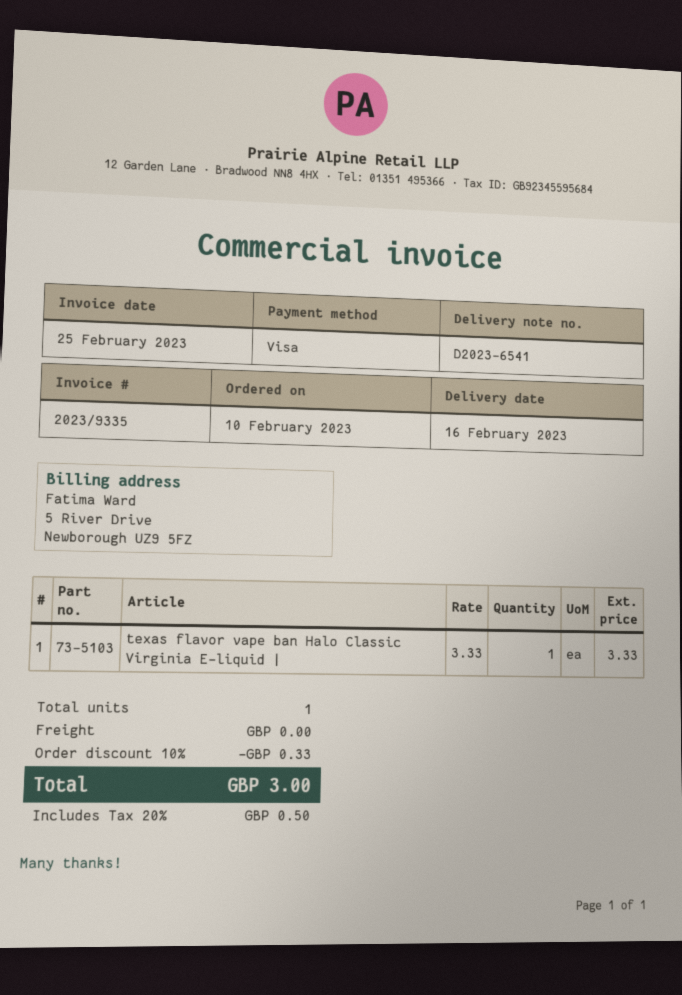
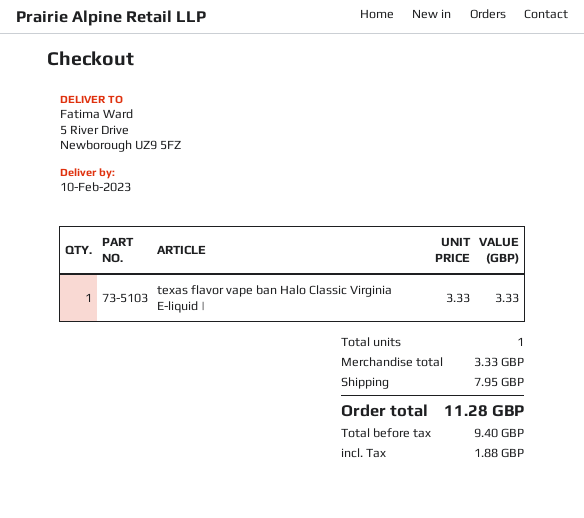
delivery date: 2023-02-16 -> 2023-02-10
discount: 10% = 0.33 -> none
shipping: 0.00 -> 7.95
tax: 0.50 -> 1.88
total: 3.00 -> 11.28

